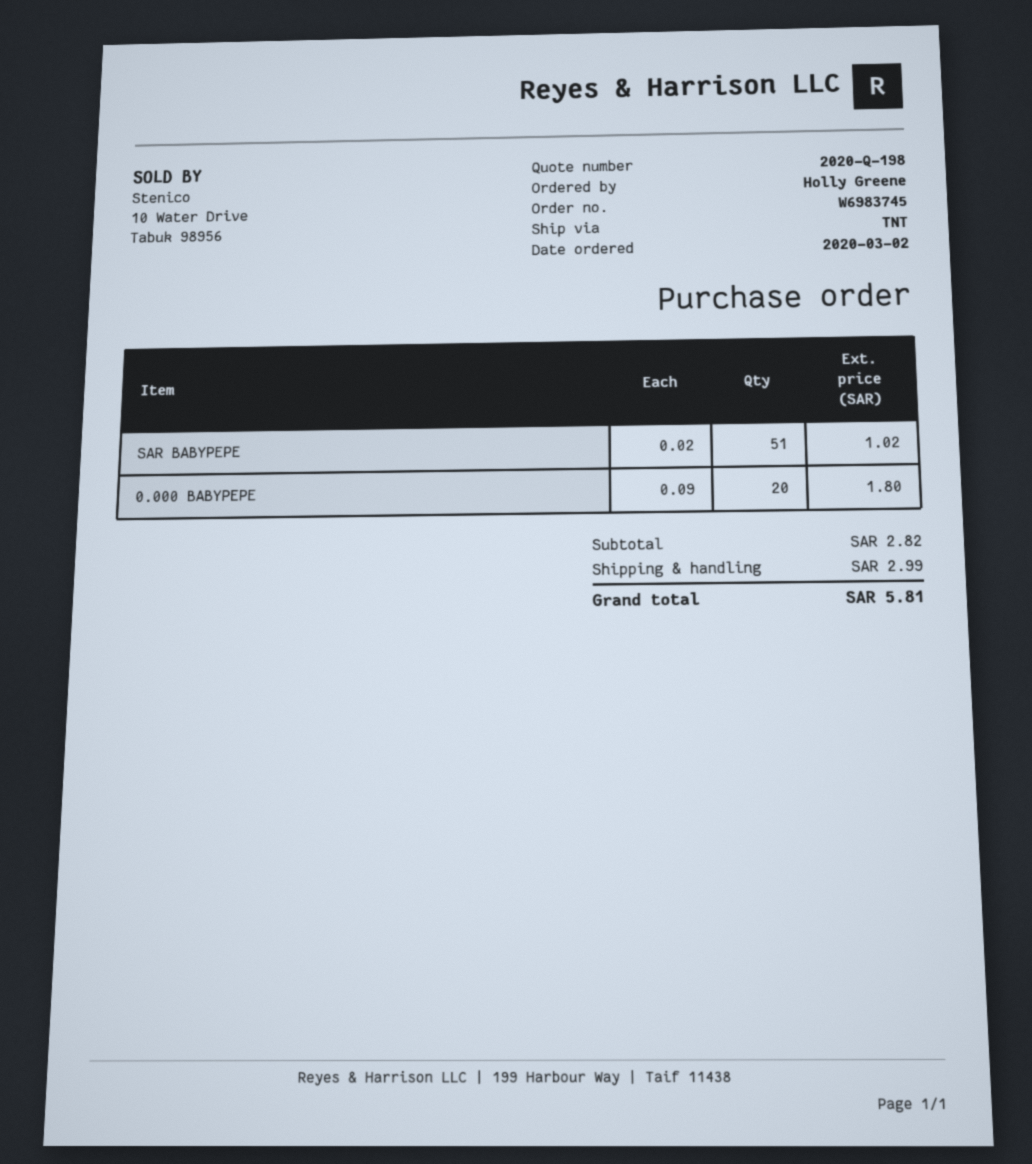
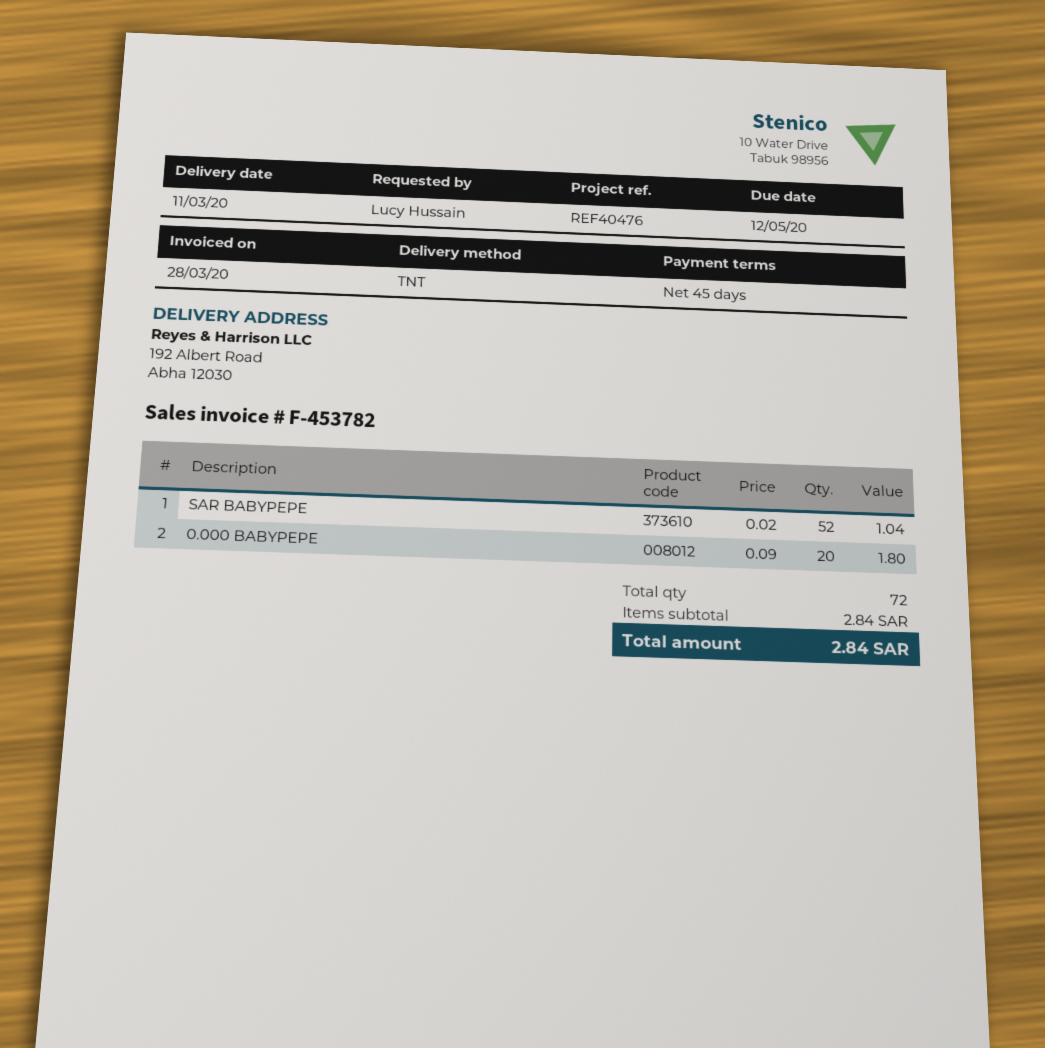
ordered by: Holly Greene -> Lucy Hussain
SAR BABYPEPE: 51 x 0.02 = 1.02 -> 52 x 0.02 = 1.04
subtotal: 2.82 -> 2.84
shipping: 2.99 -> none
total: 5.81 -> 2.84

